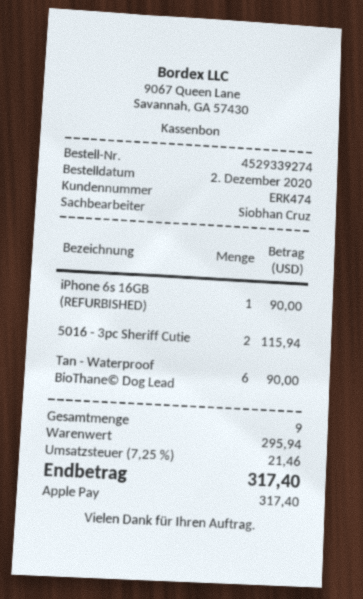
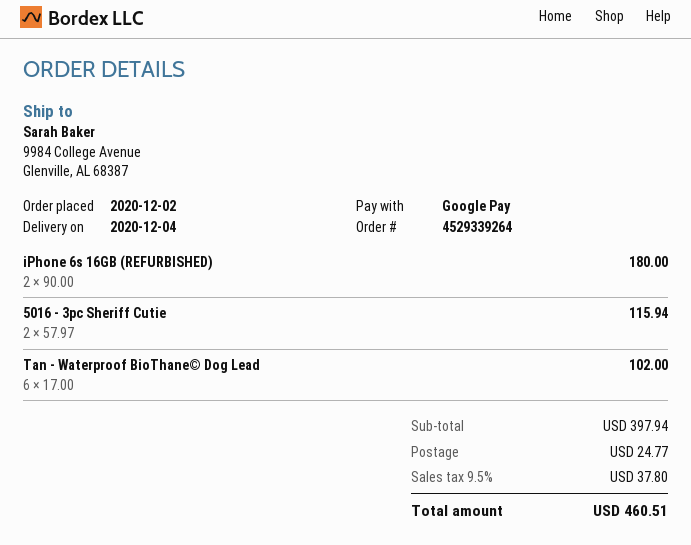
order number: 4529339274 -> 4529339264
payment method: Apple Pay -> Google Pay
iPhone 6s 16GB (REFURBISHED): 1 for 90.00 -> 2 for 180.00
Tan - Waterproof BioThane© Dog Lead: 6 for 90.00 -> 6 for 102.00
subtotal: 295.94 -> 397.94
shipping: none -> 24.77
tax: 7.25% = 21.46 -> 9.5% = 37.80
total: 317.40 -> 460.51

